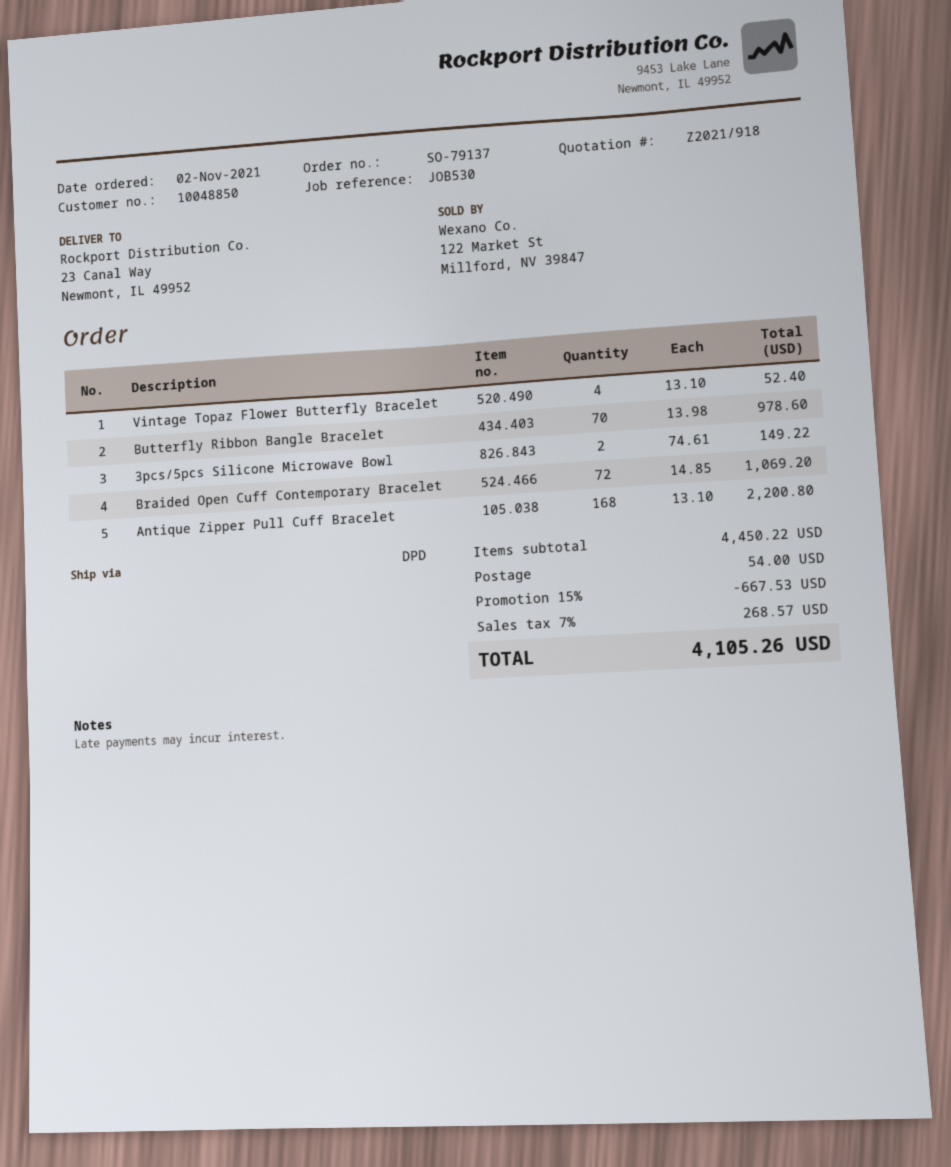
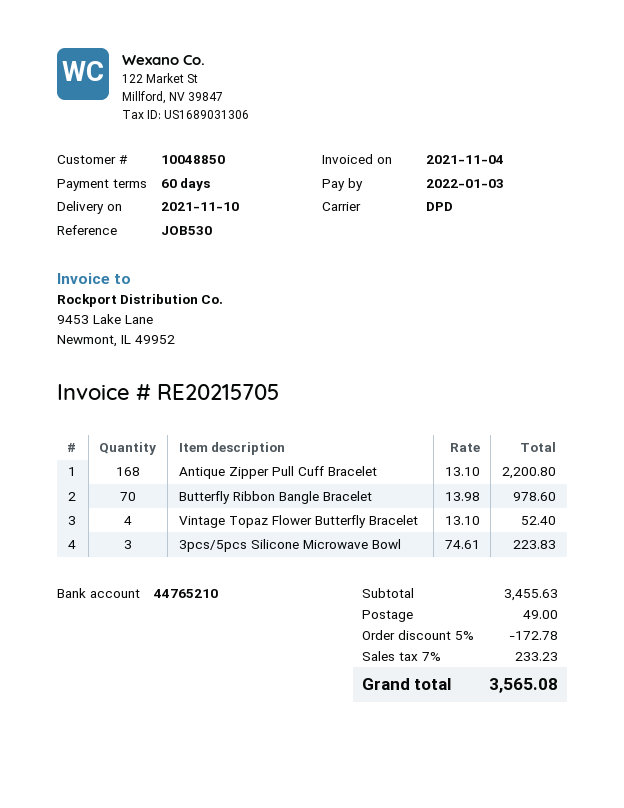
3pcs/5pcs Silicone Microwave Bowl: 2 x 74.61 = 149.22 -> 3 x 74.61 = 223.83
Braided Open Cuff Contemporary Bracelet: 72 x 14.85 = 1069.20 -> none
subtotal: 4450.22 -> 3455.63
discount: 15% = 667.53 -> 5% = 172.78
shipping: 54.00 -> 49.00
tax: 7% = 268.57 -> 7% = 233.23
total: 4105.26 -> 3565.08

